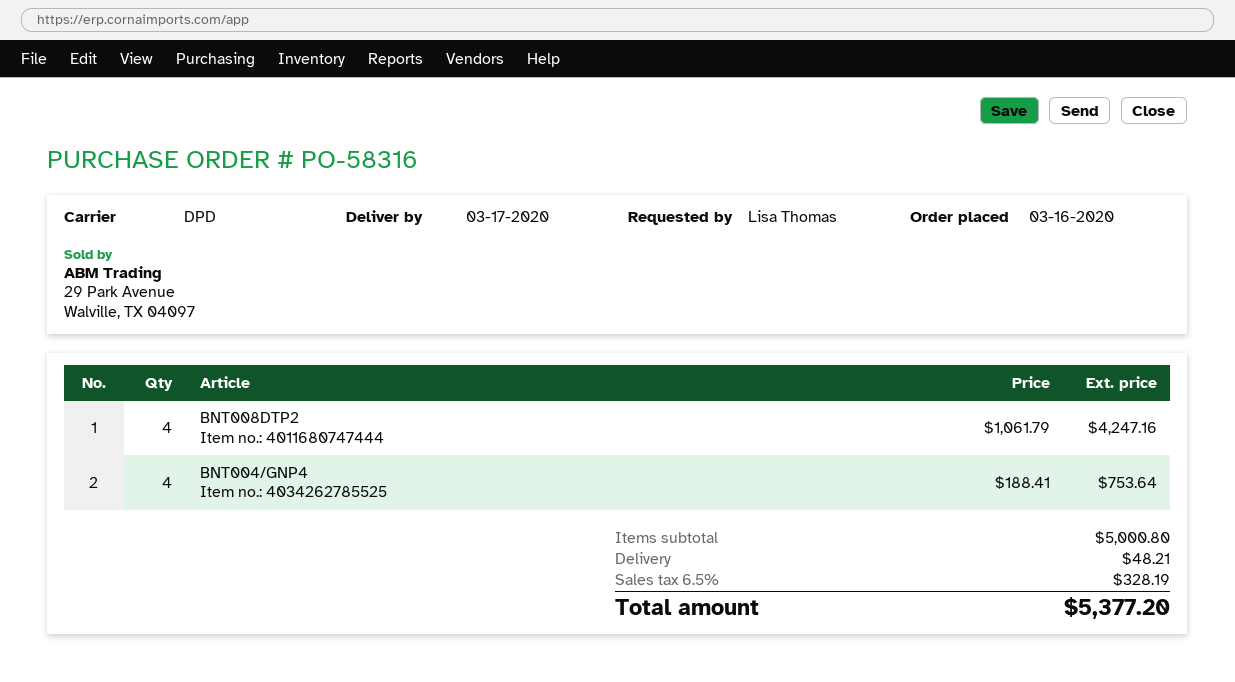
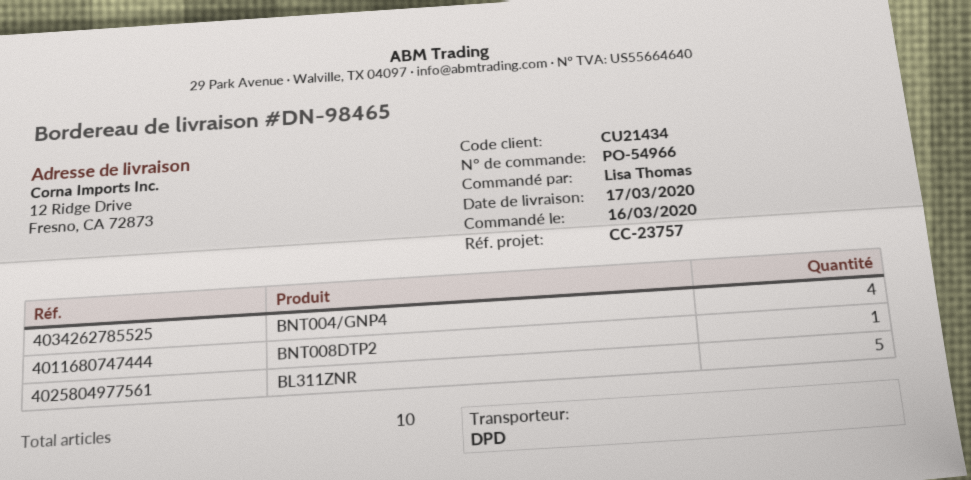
order number: PO-58316 -> PO-54966
BNT008DTP2: 4 -> 1
BL311ZNR: none -> 5

